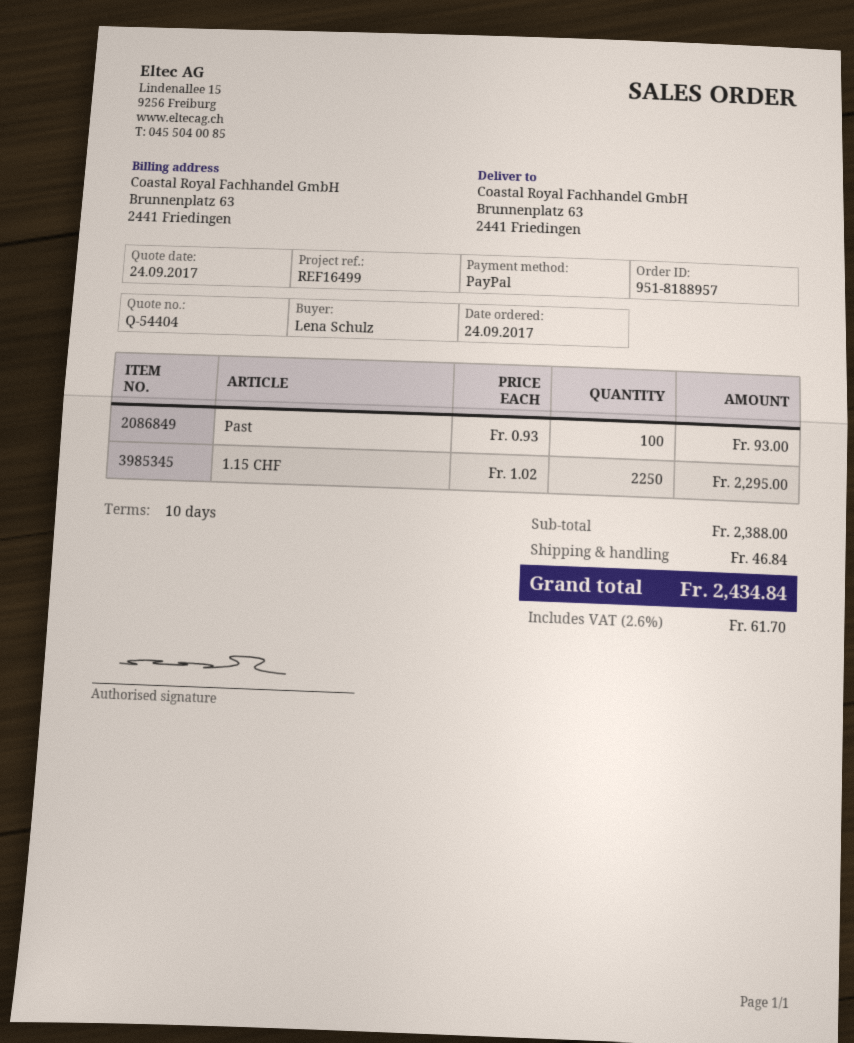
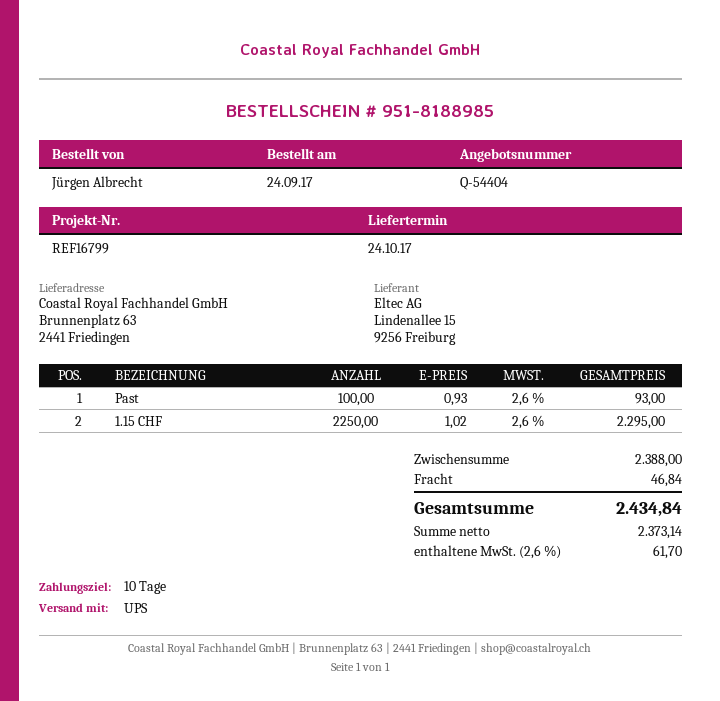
order number: 951-8188957 -> 951-8188985
reference: REF16499 -> REF16799
ordered by: Lena Schulz -> Jürgen Albrecht

